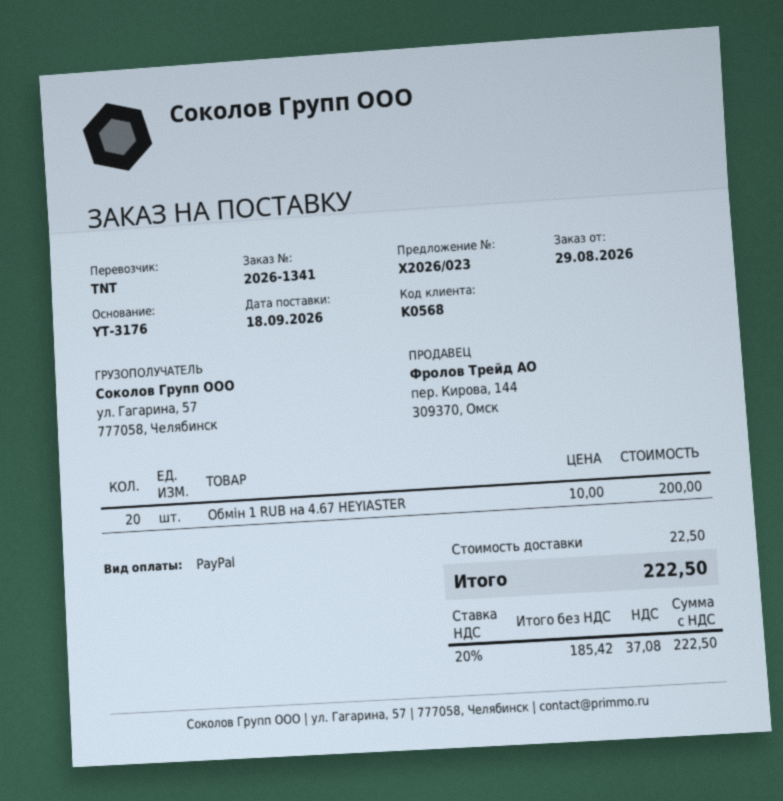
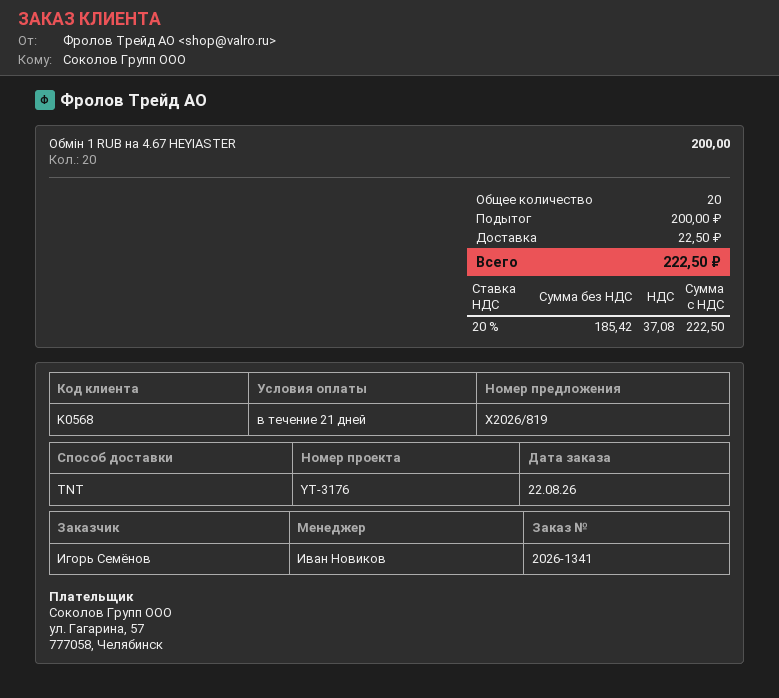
quote number: X2026/023 -> X2026/819
order date: 2026-08-29 -> 2026-08-22

